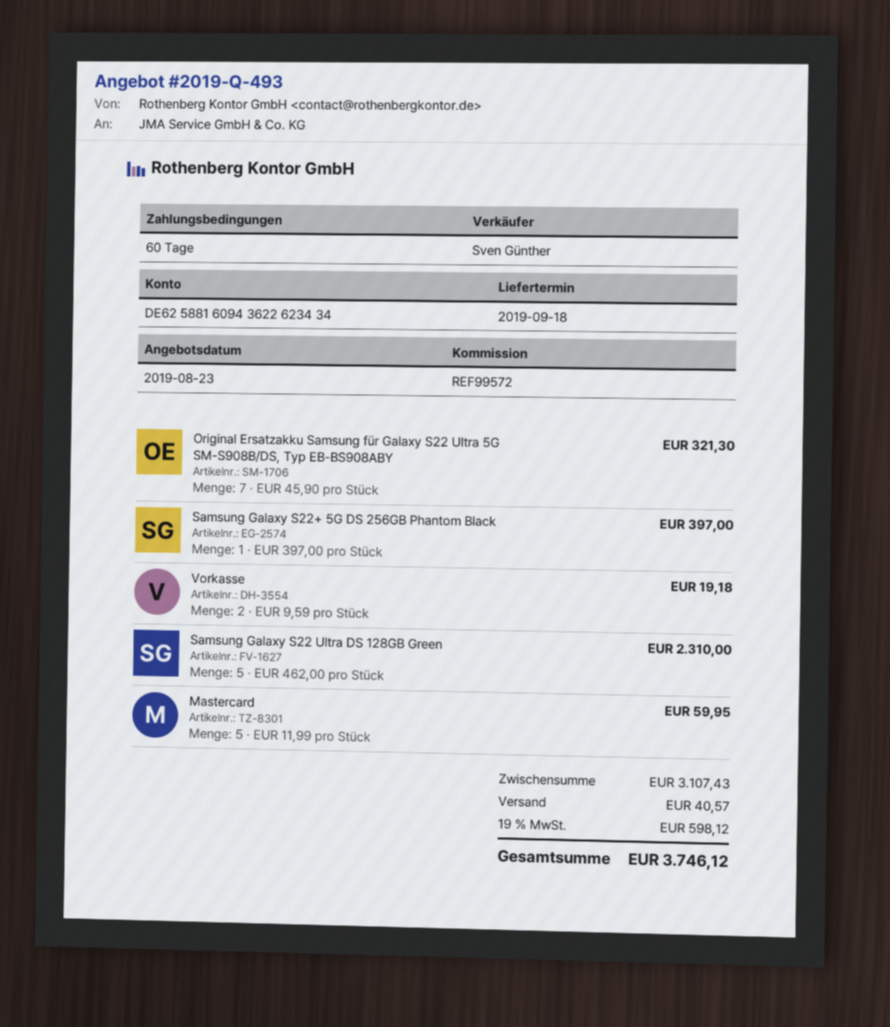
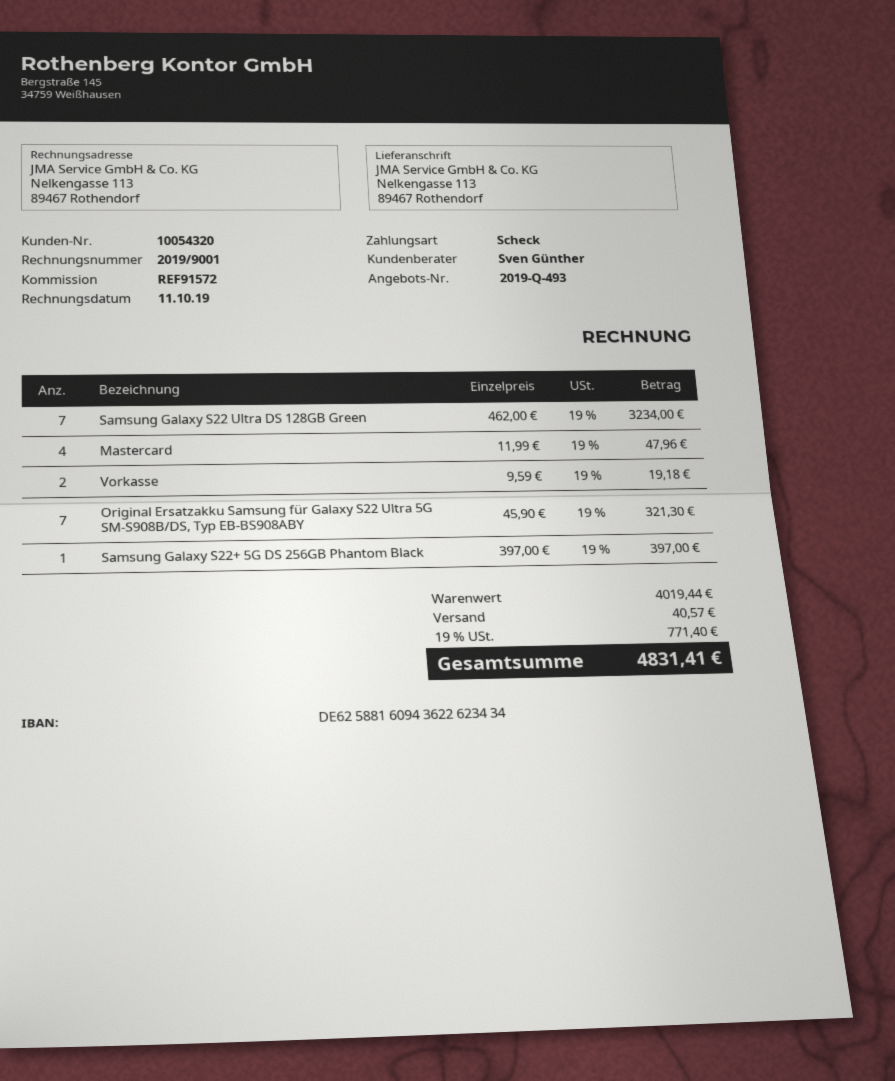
reference: REF99572 -> REF91572
Samsung Galaxy S22 Ultra DS 128GB Green: 5 x 462.00 = 2310.00 -> 7 x 462.00 = 3234.00
Mastercard: 5 x 11.99 = 59.95 -> 4 x 11.99 = 47.96
subtotal: 3107.43 -> 4019.44
tax: 19% = 598.12 -> 19% = 771.40
total: 3746.12 -> 4831.41

